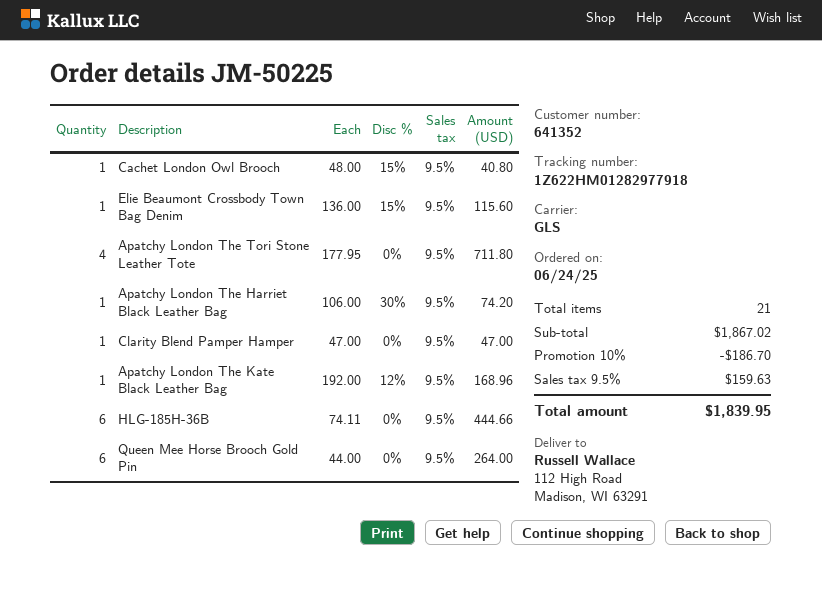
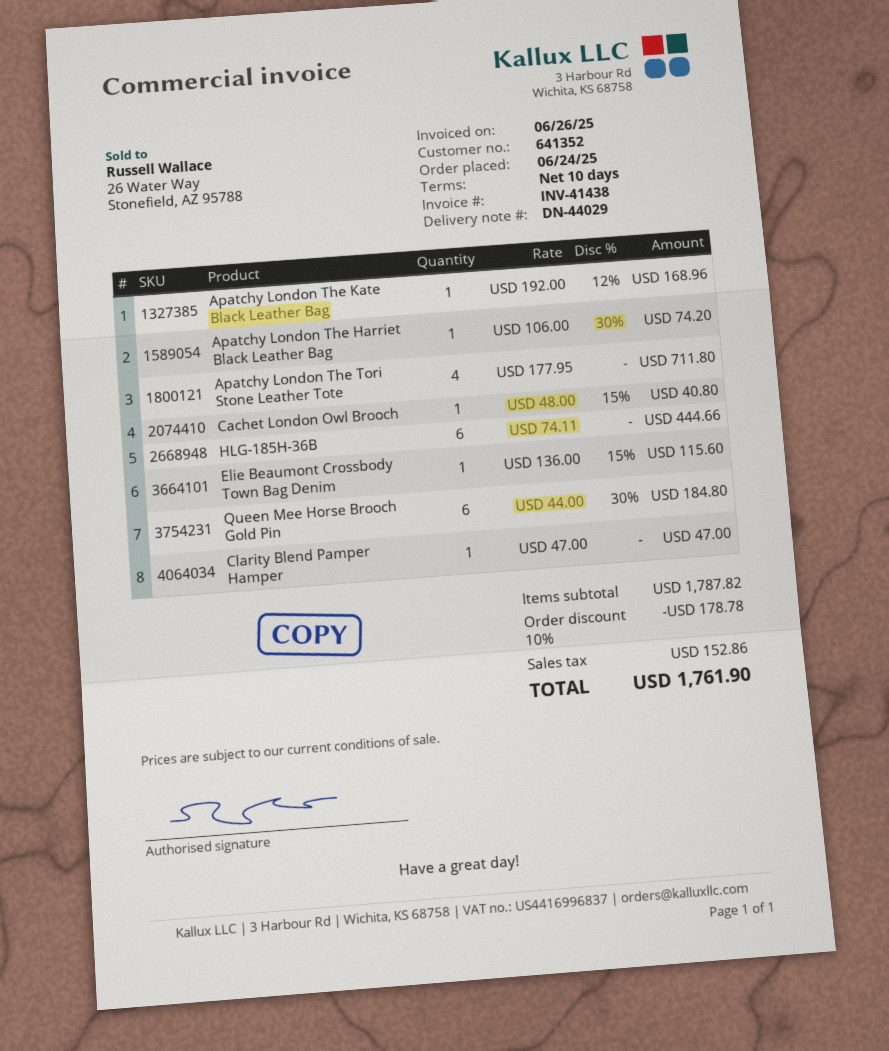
Queen Mee Horse Brooch Gold Pin: 6 x 44.00 = 264.00 -> 6 x 44.00 - 30% = 184.80
subtotal: 1867.02 -> 1787.82
discount: 10% = 186.70 -> 10% = 178.78
tax: 159.63 -> 152.86
total: 1839.95 -> 1761.90

